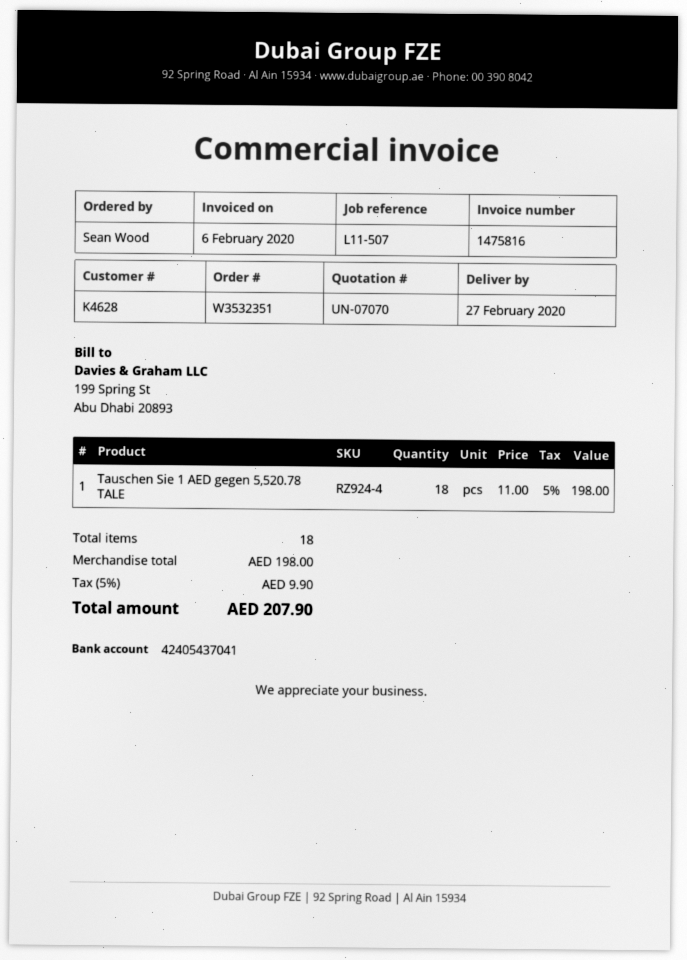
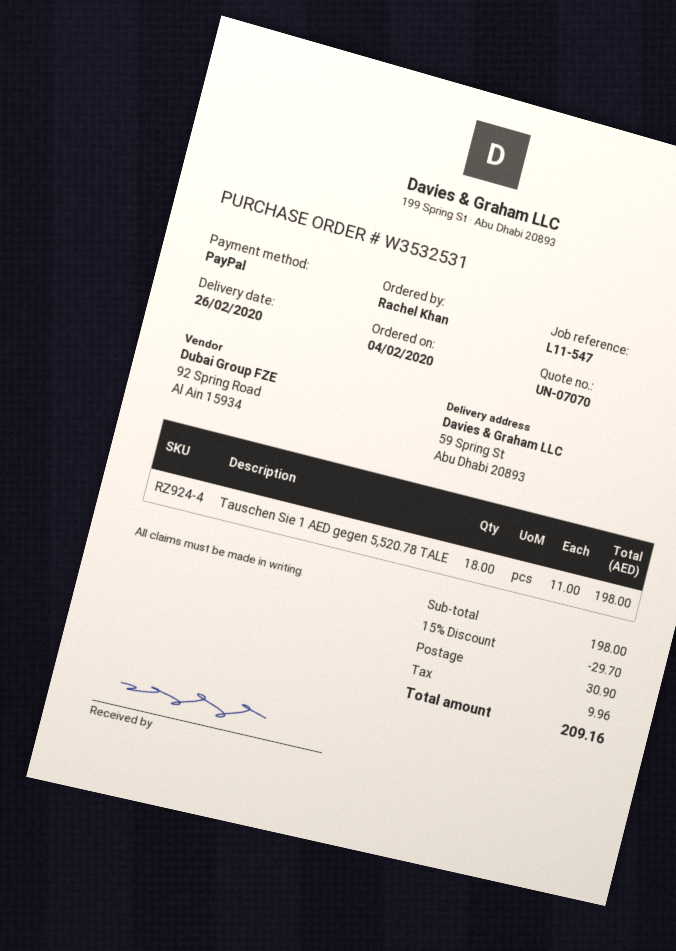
order number: W3532351 -> W3532531
delivery date: 2020-02-27 -> 2020-02-26
reference: L11-507 -> L11-547
ordered by: Sean Wood -> Rachel Khan
discount: none -> 15% = 29.70
shipping: none -> 30.90
tax: 9.90 -> 9.96
total: 207.90 -> 209.16

